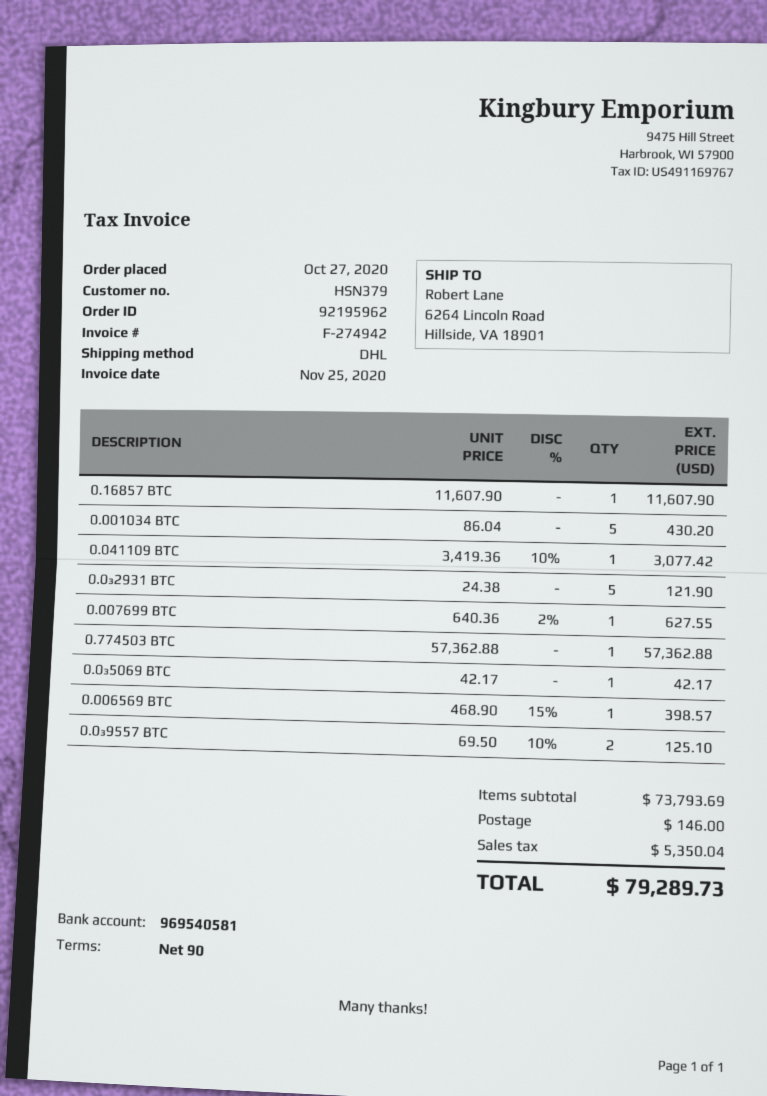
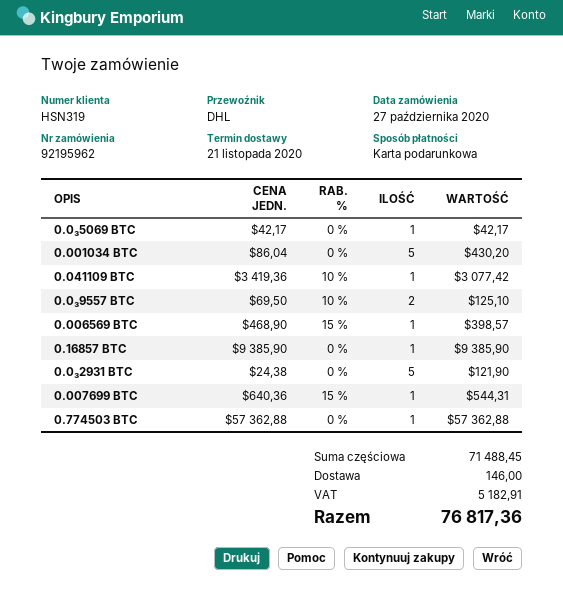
customer number: HSN379 -> HSN319
0.16857 BTC: 1 x 11607.90 = 11607.90 -> 1 x 9385.90 = 9385.90
0.007699 BTC: 1 x 640.36 - 2% = 627.55 -> 1 x 640.36 - 15% = 544.31
subtotal: 73793.69 -> 71488.45
tax: 5350.04 -> 5182.91
total: 79289.73 -> 76817.36

